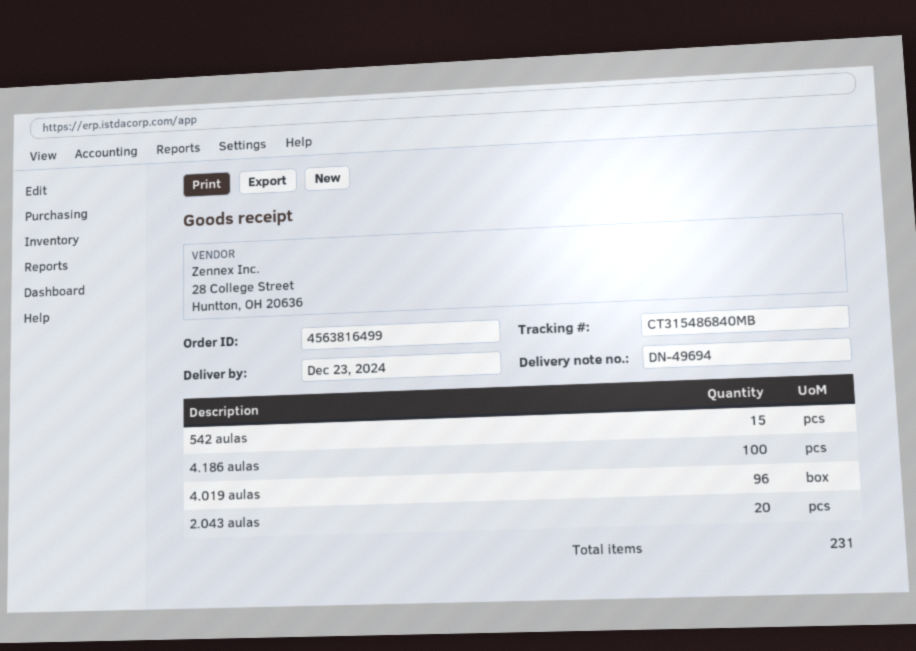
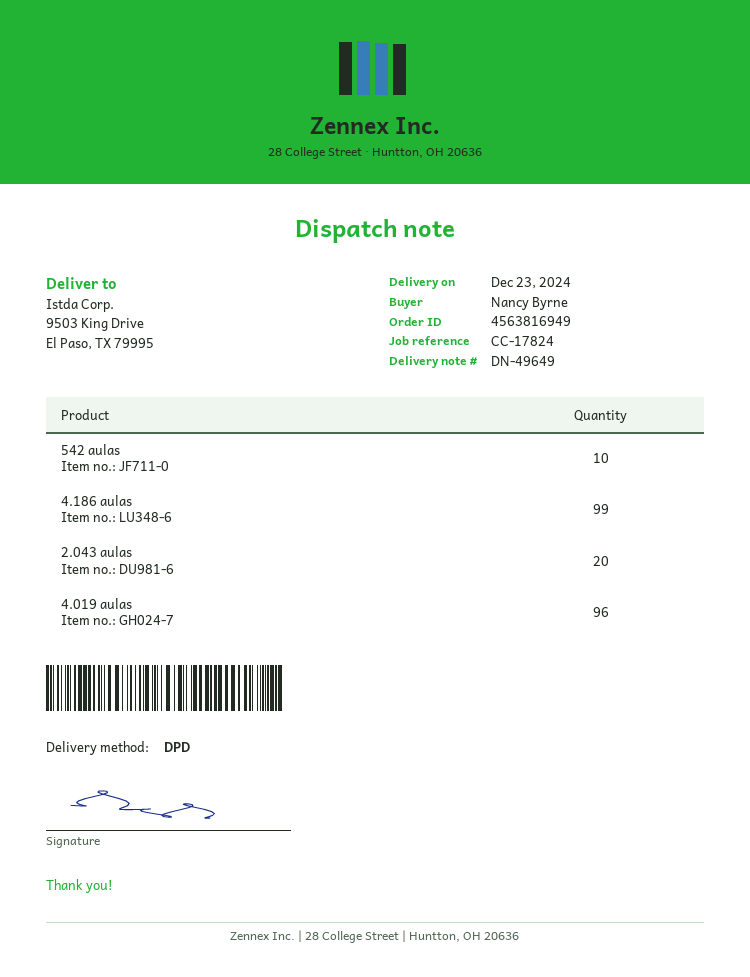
order number: 4563816499 -> 4563816949
delivery note number: DN-49694 -> DN-49649
542 aulas: 15 -> 10
4.186 aulas: 100 -> 99

